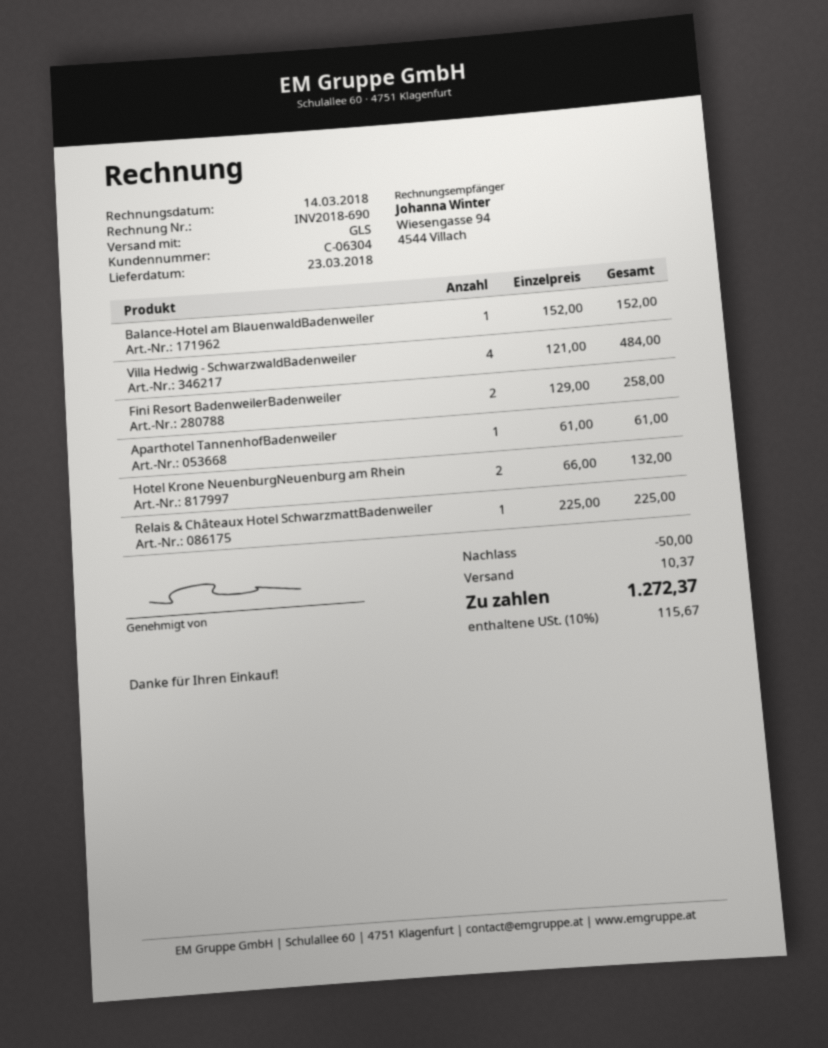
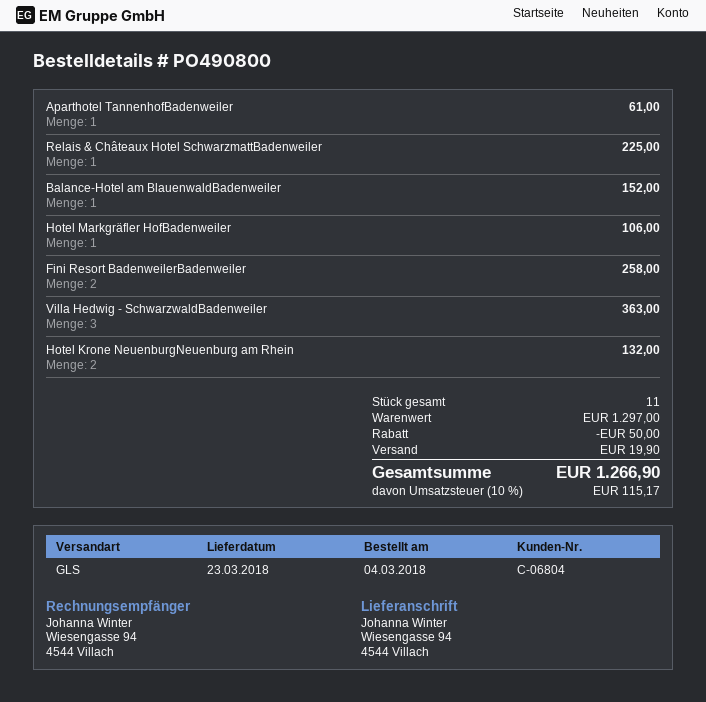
customer number: C-06304 -> C-06804
Villa Hedwig - SchwarzwaldBadenweiler: 4 for 484.00 -> 3 for 363.00
Hotel Markgräfler HofBadenweiler: none -> 1 for 106.00
shipping: 10.37 -> 19.90
tax: 10% = 115.67 -> 10% = 115.17
total: 1272.37 -> 1266.90

